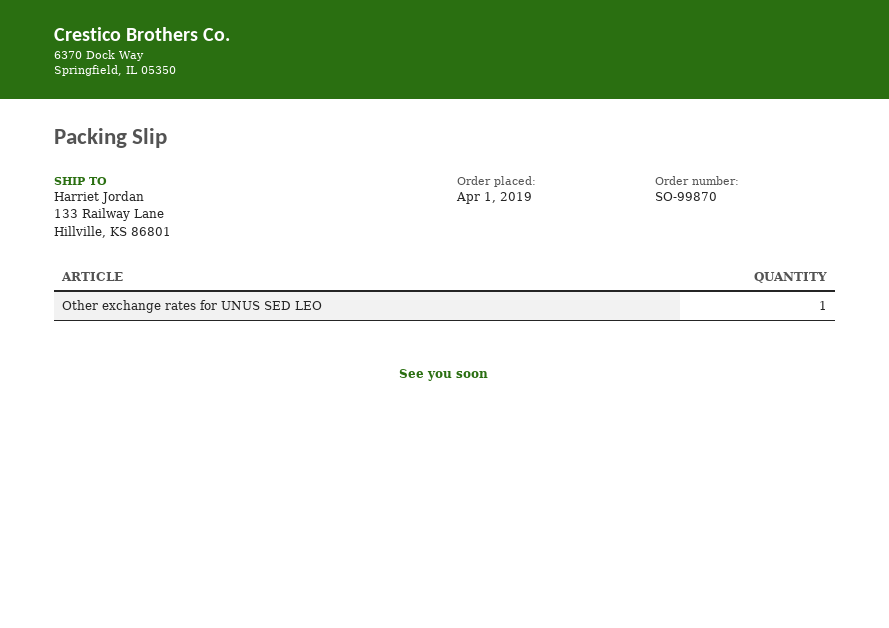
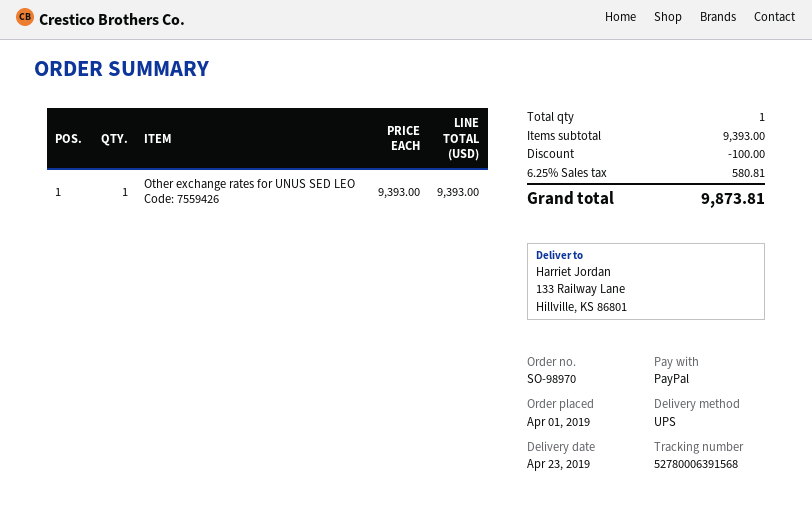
order number: SO-99870 -> SO-98970

